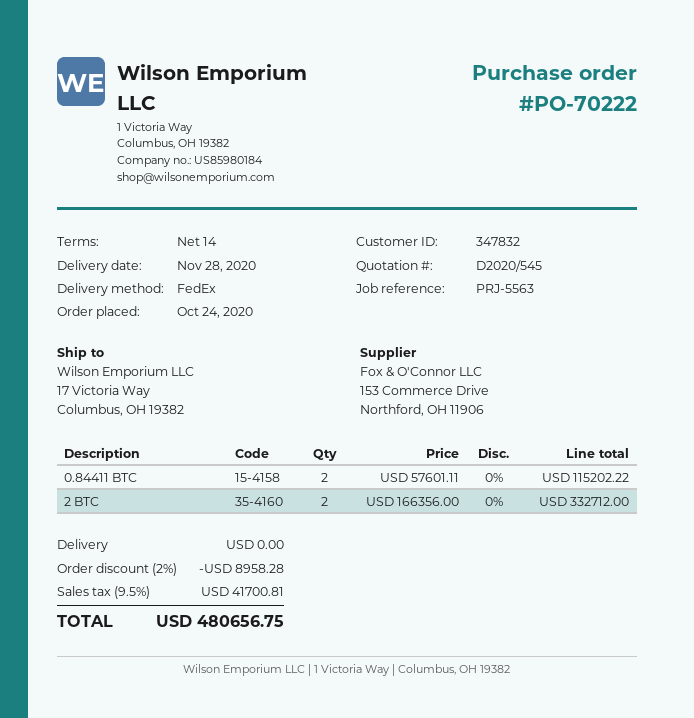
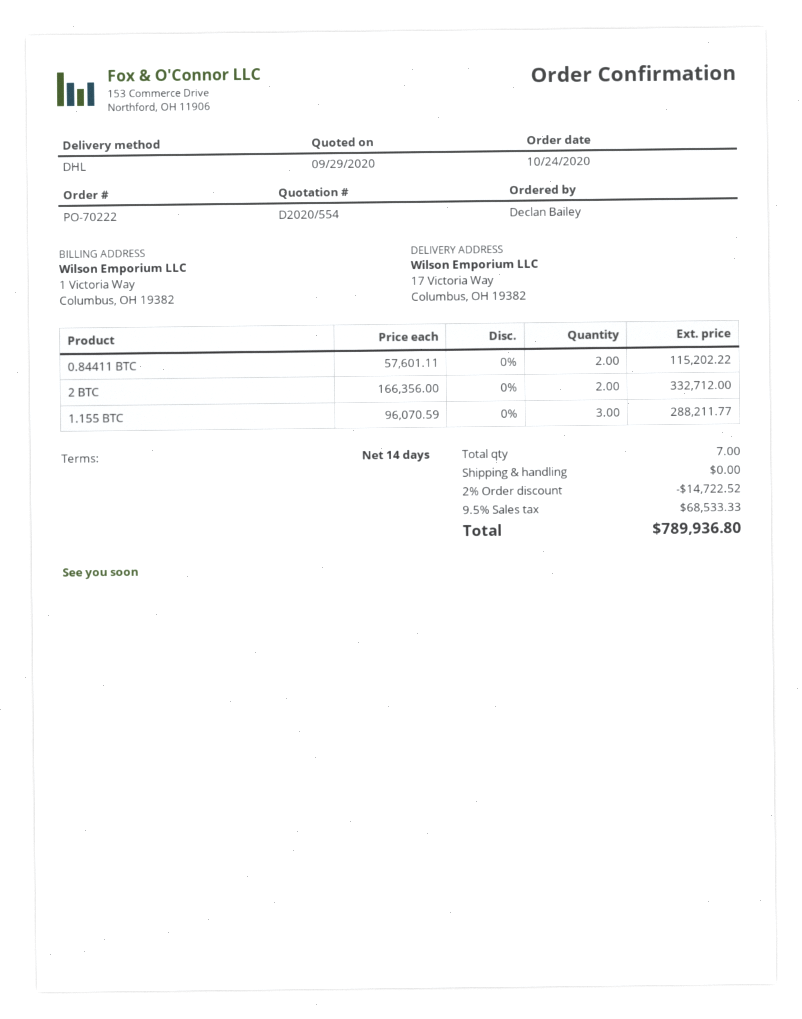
quote number: D2020/545 -> D2020/554
shipping method: FedEx -> DHL
1.155 BTC: none -> 3 x 96070.59 = 288211.77
discount: 2% = 8958.28 -> 2% = 14722.52
tax: 9.5% = 41700.81 -> 9.5% = 68533.33
total: 480656.75 -> 789936.80

